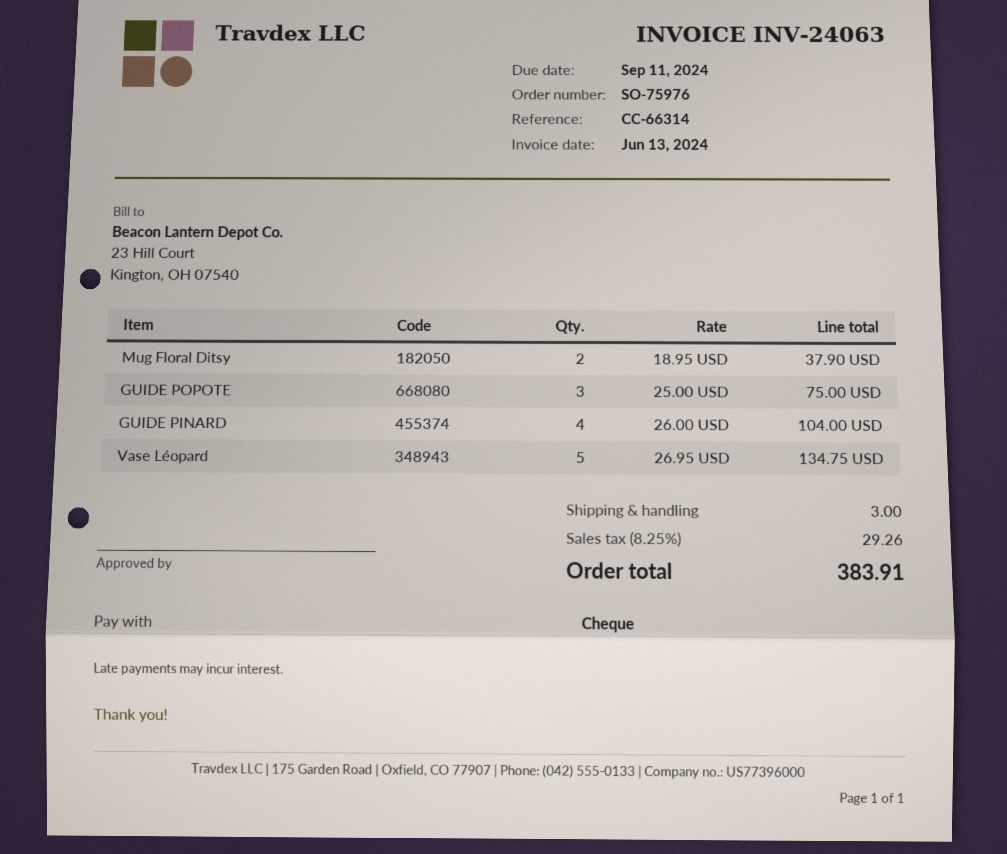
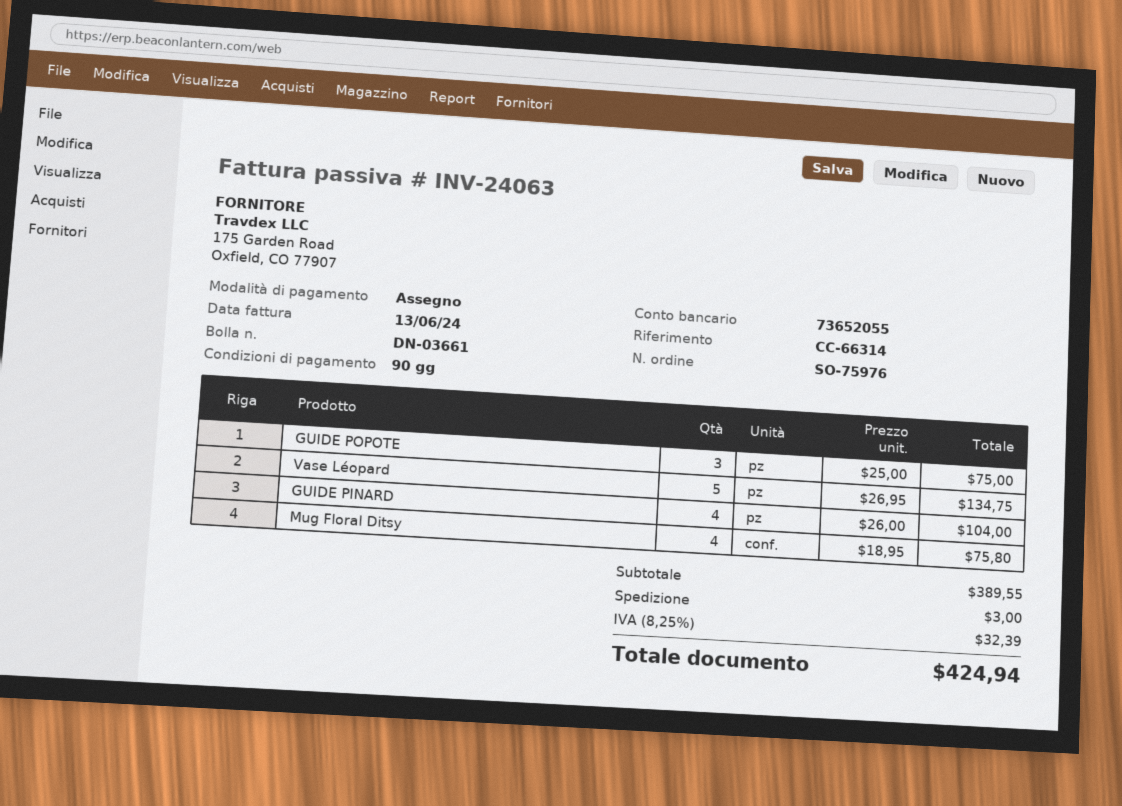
Mug Floral Ditsy: 2 x 18.95 = 37.90 -> 4 x 18.95 = 75.80
tax: 8.25% = 29.26 -> 8.25% = 32.39
total: 383.91 -> 424.94

